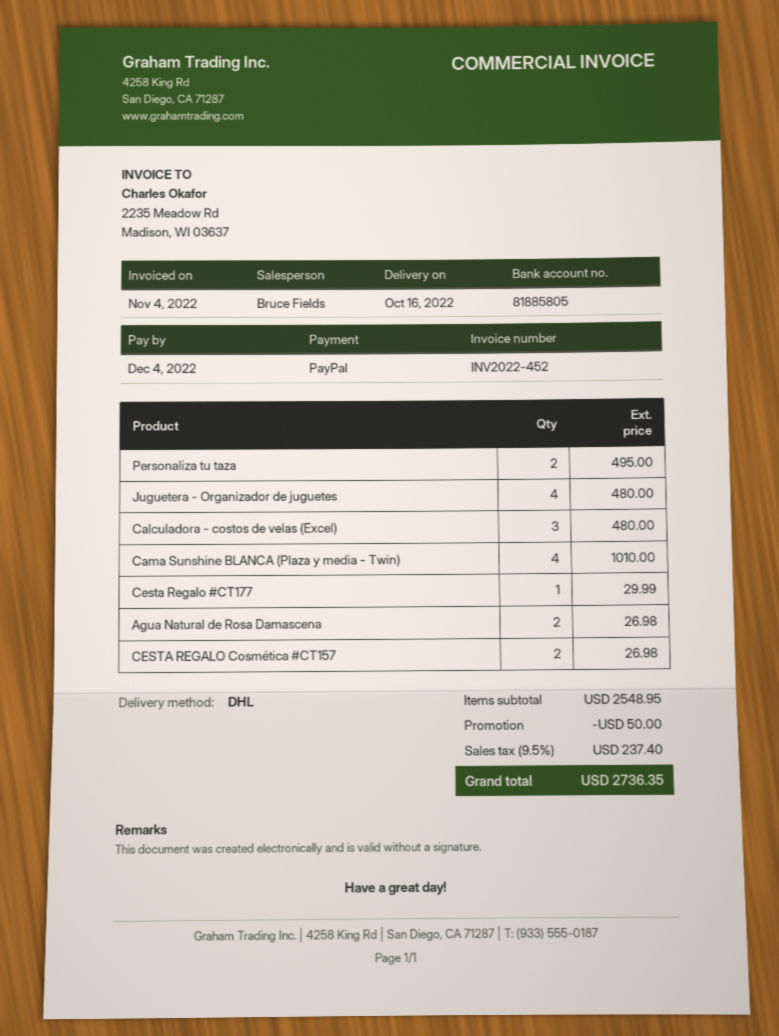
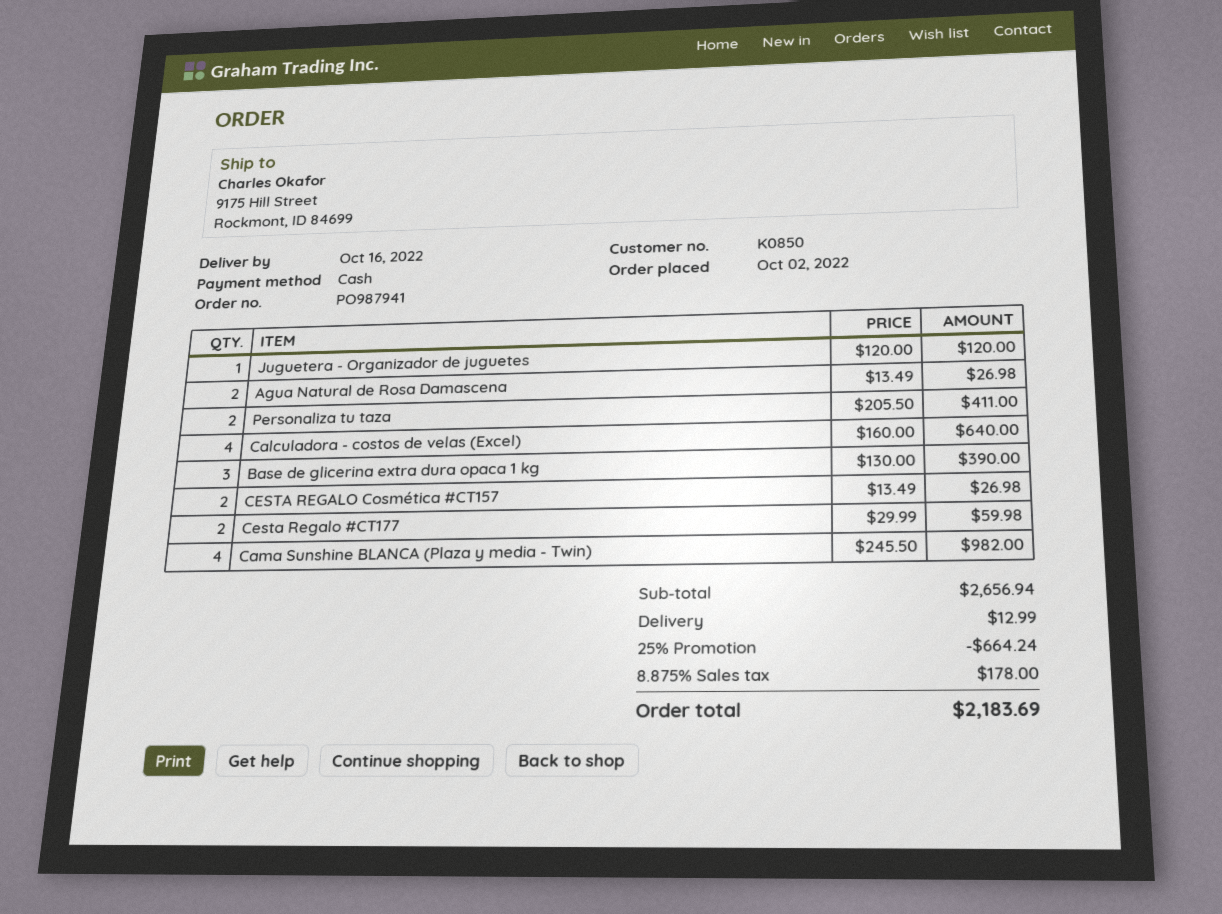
payment method: PayPal -> cash
Personaliza tu taza: 2 for 495.00 -> 2 for 411.00
Juguetera - Organizador de juguetes: 4 for 480.00 -> 1 for 120.00
Calculadora - costos de velas (Excel): 3 for 480.00 -> 4 for 640.00
Cama Sunshine BLANCA (Plaza y media - Twin): 4 for 1010.00 -> 4 for 982.00
Cesta Regalo #CT177: 1 for 29.99 -> 2 for 59.98
Base de glicerina extra dura opaca 1 kg: none -> 3 for 390.00
subtotal: 2548.95 -> 2656.94
discount: 50.00 -> 664.24
shipping: none -> 12.99
tax: 9.5% = 237.40 -> 8.875% = 178.00
total: 2736.35 -> 2183.69

